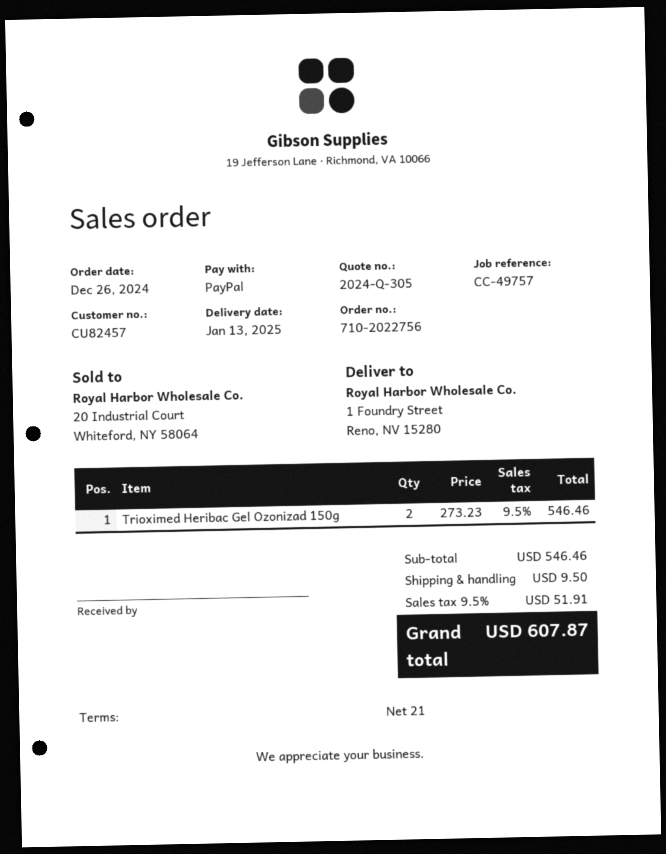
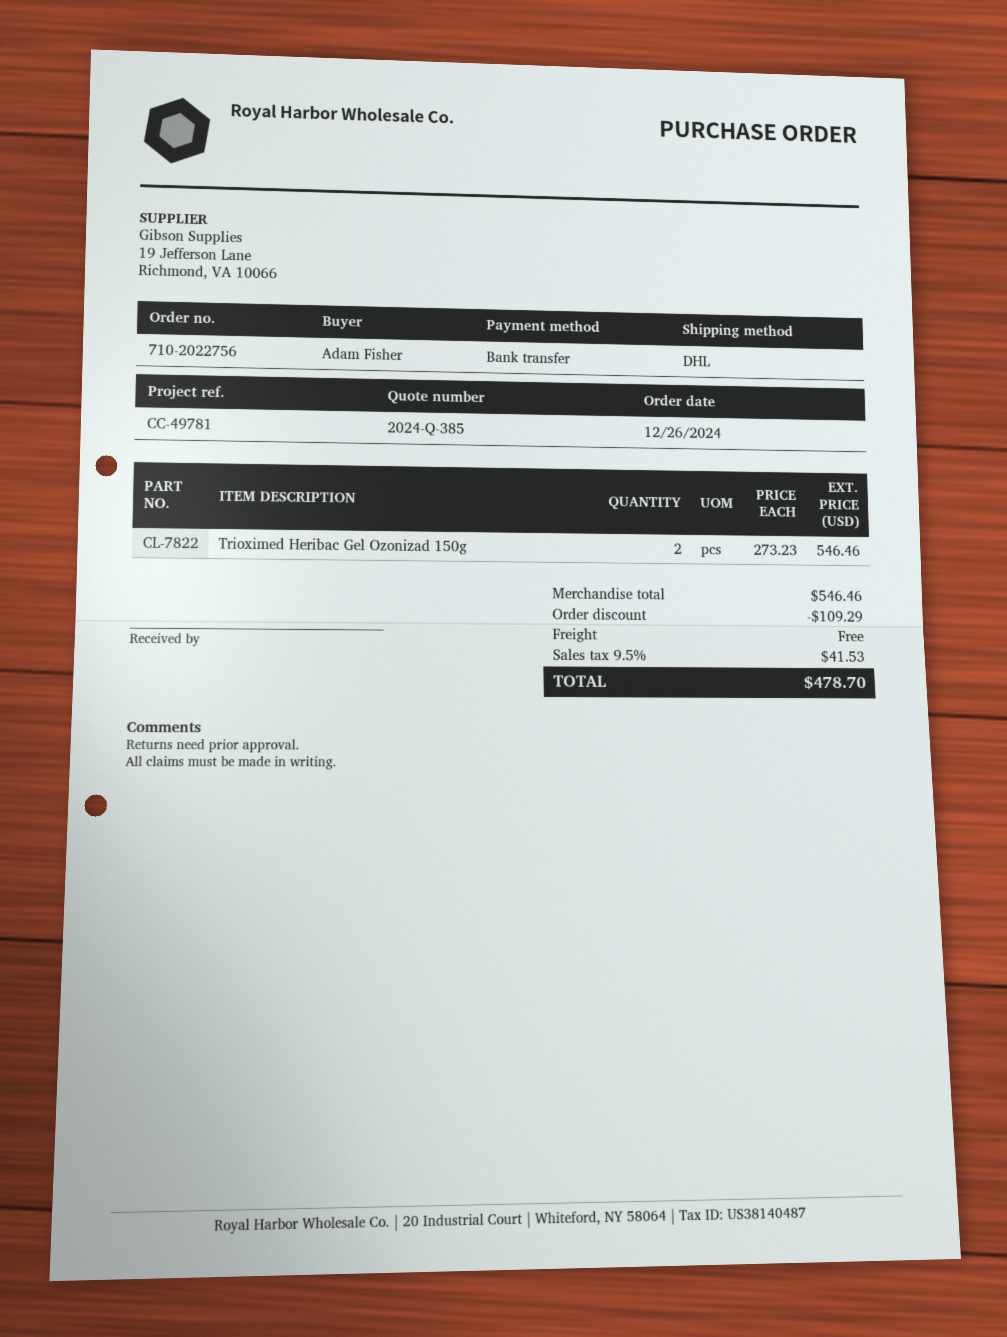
quote number: 2024-Q-305 -> 2024-Q-385
reference: CC-49757 -> CC-49781
payment method: PayPal -> bank transfer
discount: none -> 109.29
shipping: 9.50 -> 0.00
tax: 9.5% = 51.91 -> 9.5% = 41.53
total: 607.87 -> 478.70

